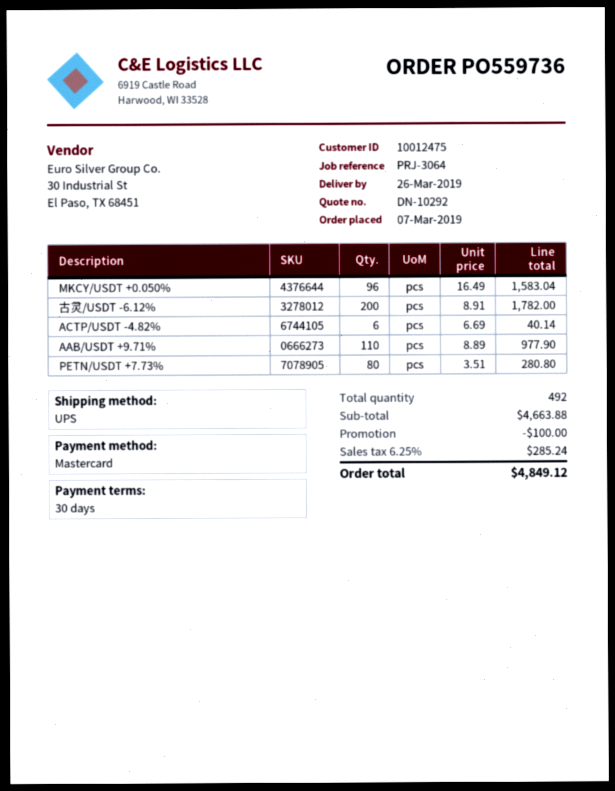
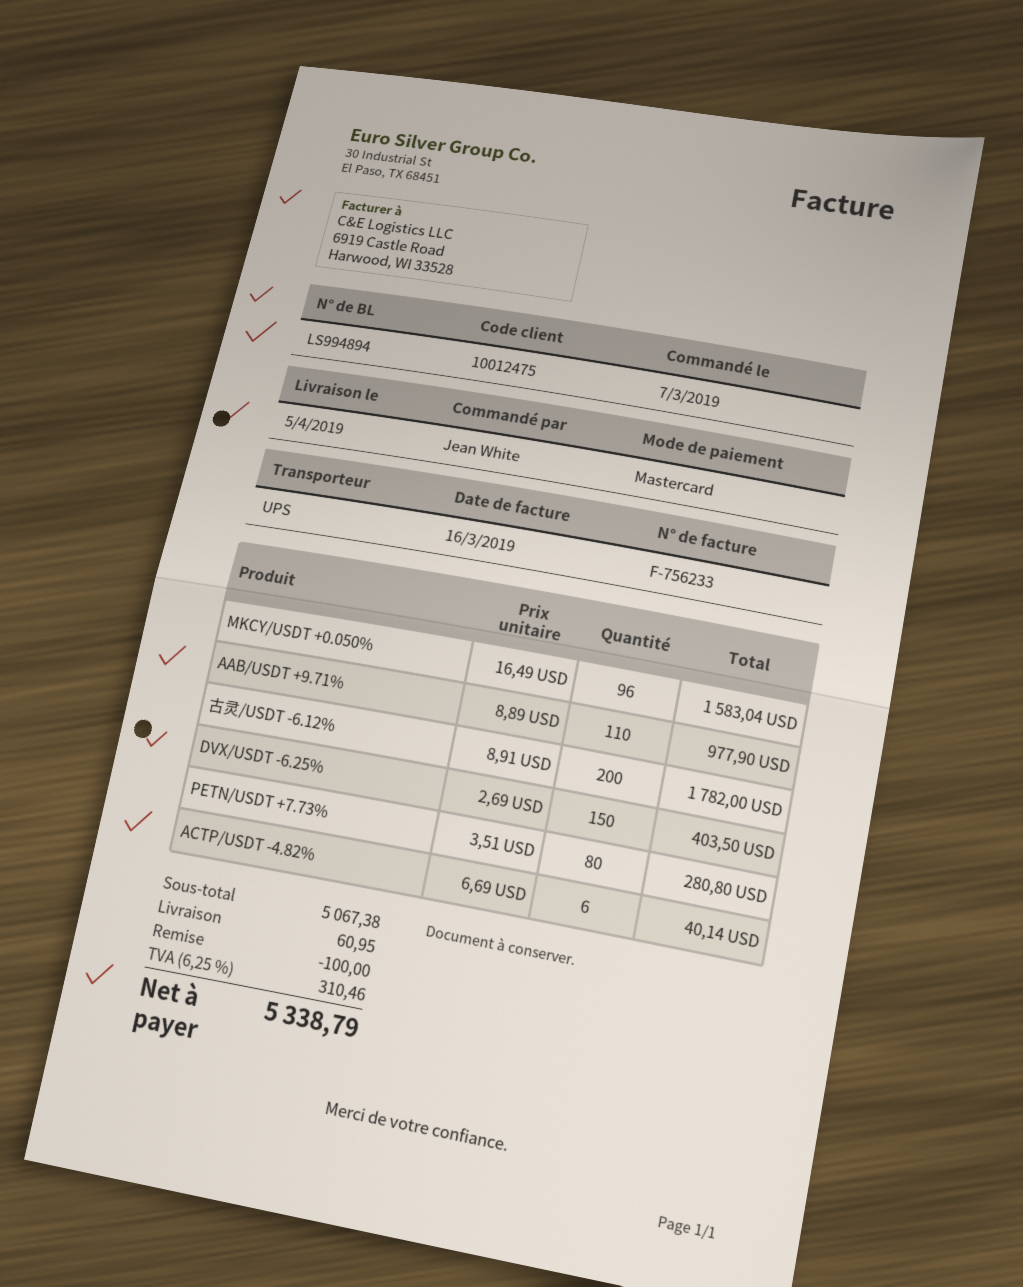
delivery date: 2019-03-26 -> 2019-04-05
DVX/USDT -6.25%: none -> 150 x 2.69 = 403.50
subtotal: 4663.88 -> 5067.38
shipping: none -> 60.95
tax: 6.25% = 285.24 -> 6.25% = 310.46
total: 4849.12 -> 5338.79

